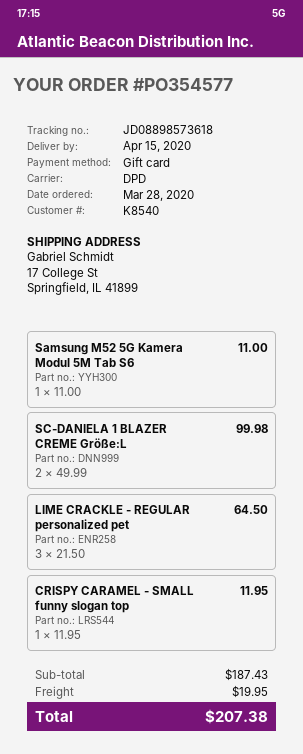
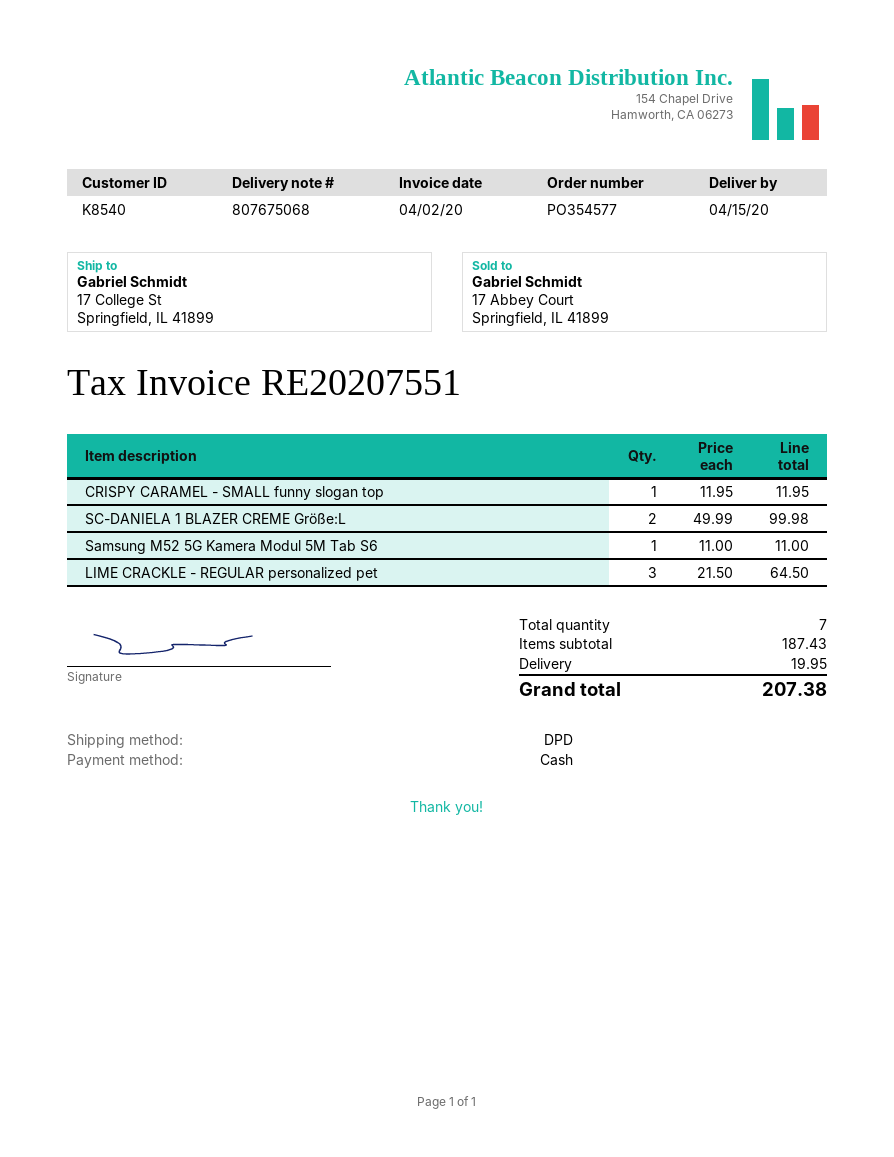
payment method: gift card -> cash

